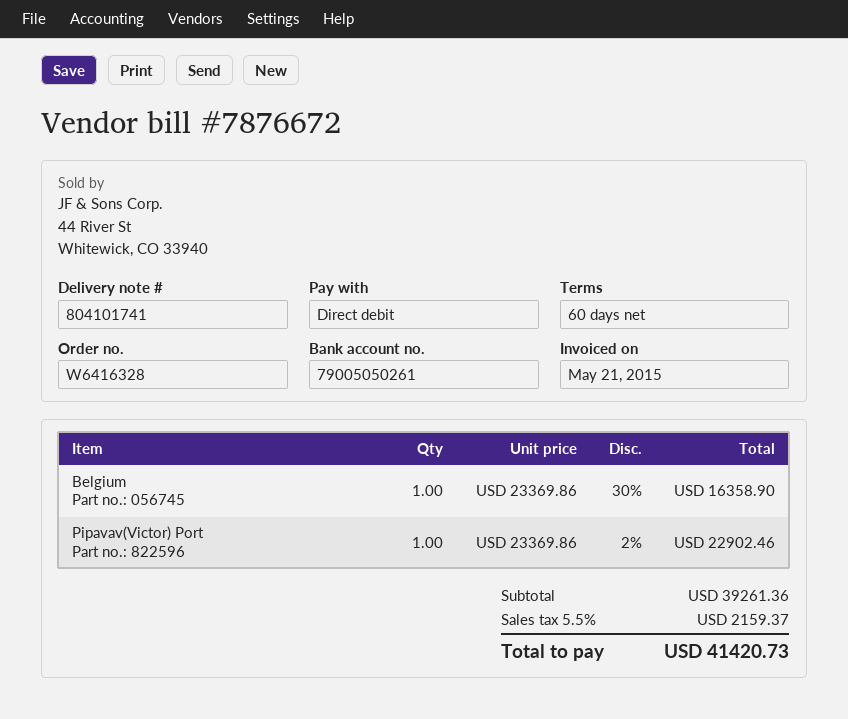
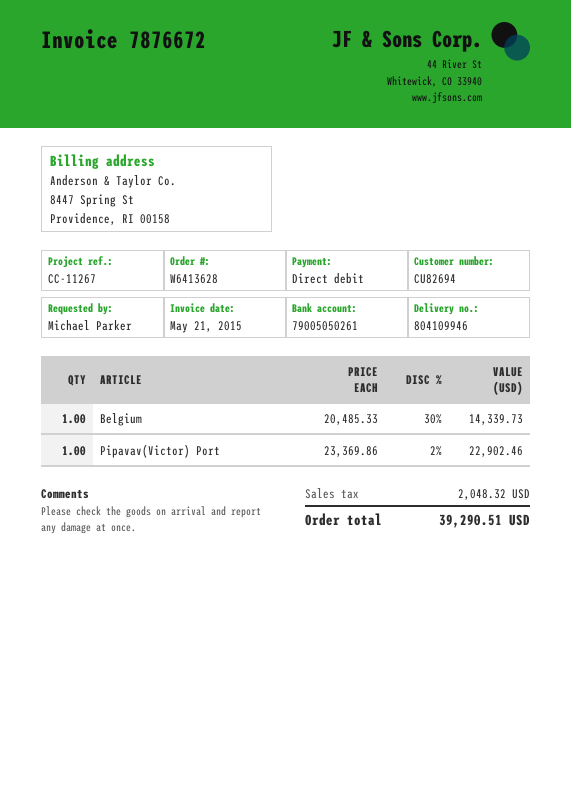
order number: W6416328 -> W6413628
delivery note number: 804101741 -> 804109946
Belgium: 1 x 23369.86 - 30% = 16358.90 -> 1 x 20485.33 - 30% = 14339.73
tax: 2159.37 -> 2048.32
total: 41420.73 -> 39290.51

